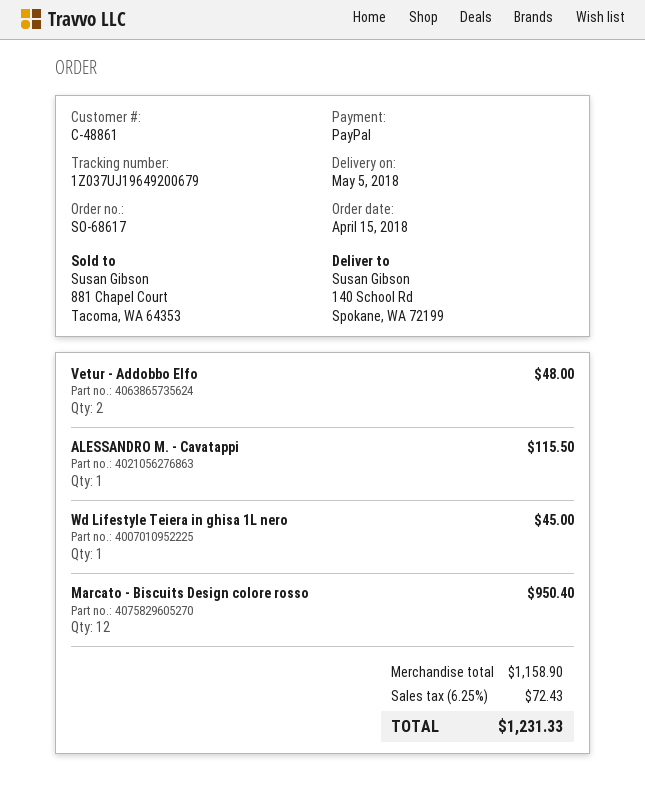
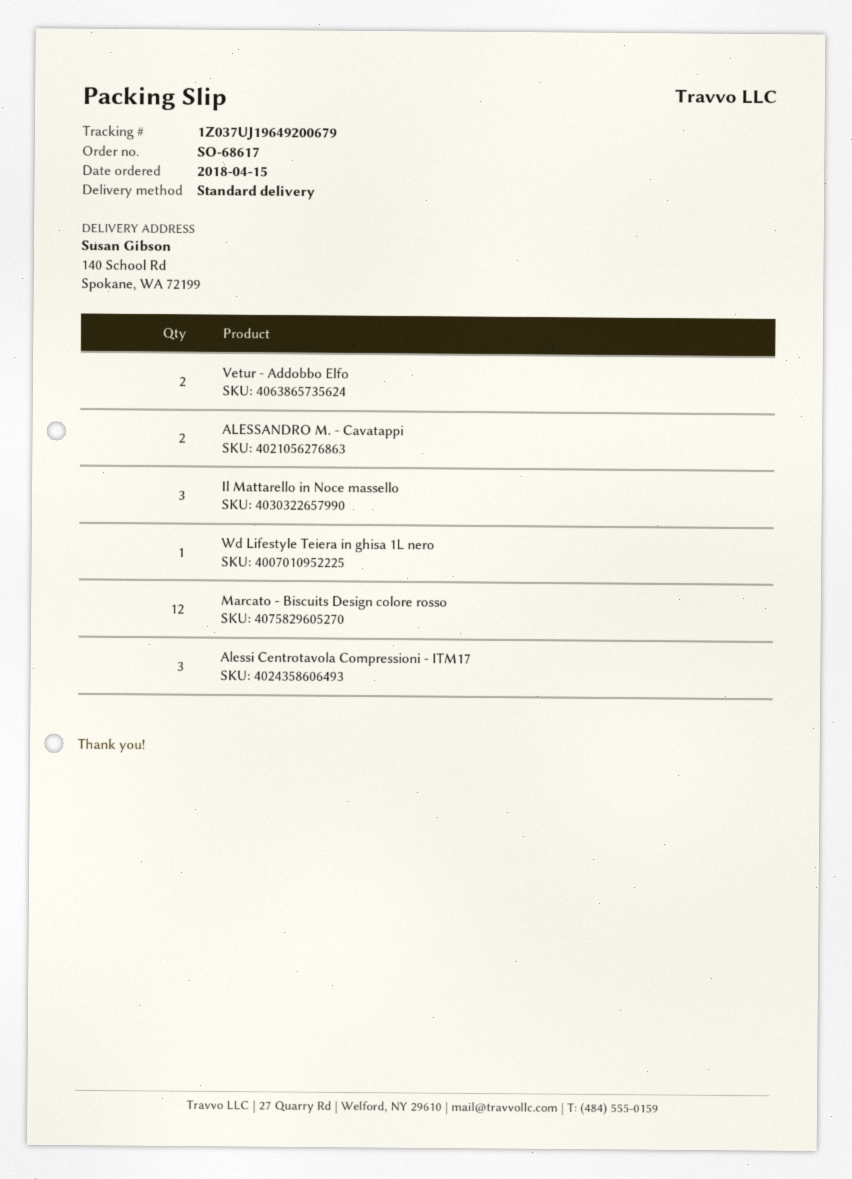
ALESSANDRO M. - Cavatappi: 1 -> 2
Il Mattarello in Noce massello: none -> 3
Alessi Centrotavola Compressioni - ITM17: none -> 3

